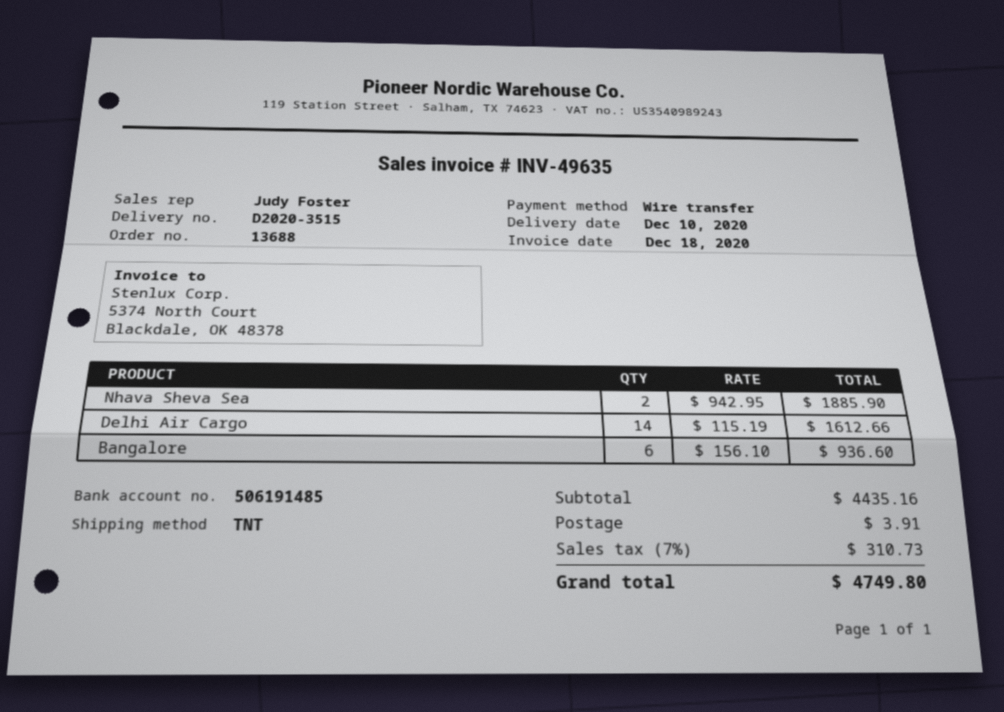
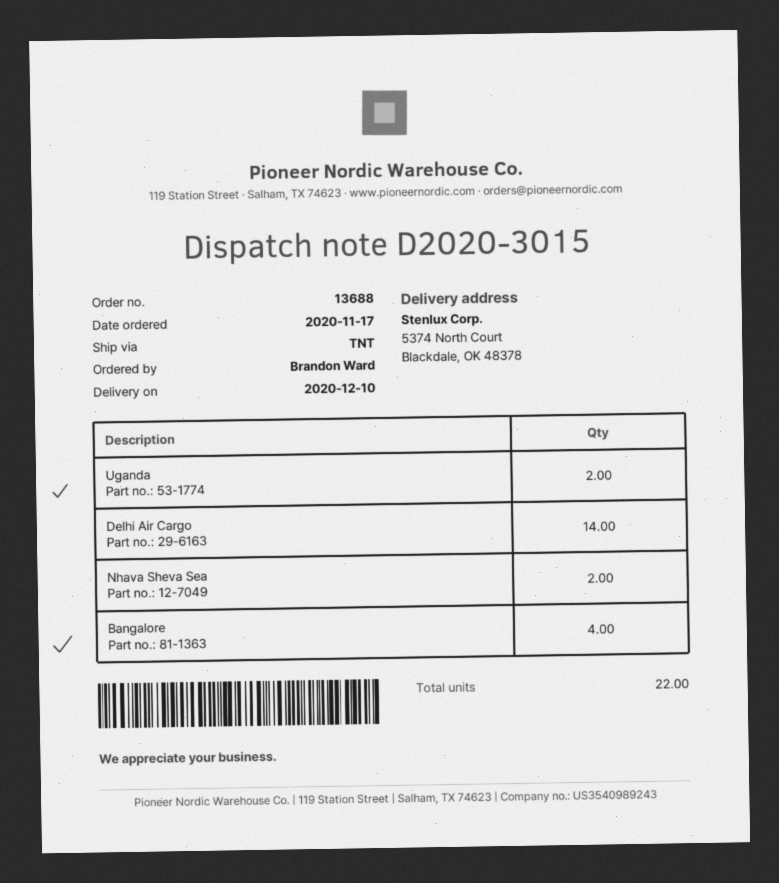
delivery note number: D2020-3515 -> D2020-3015
Bangalore: 6 -> 4
Uganda: none -> 2

